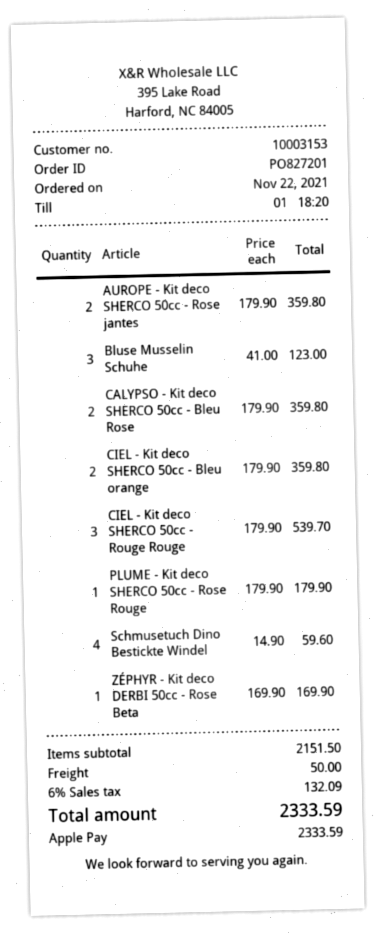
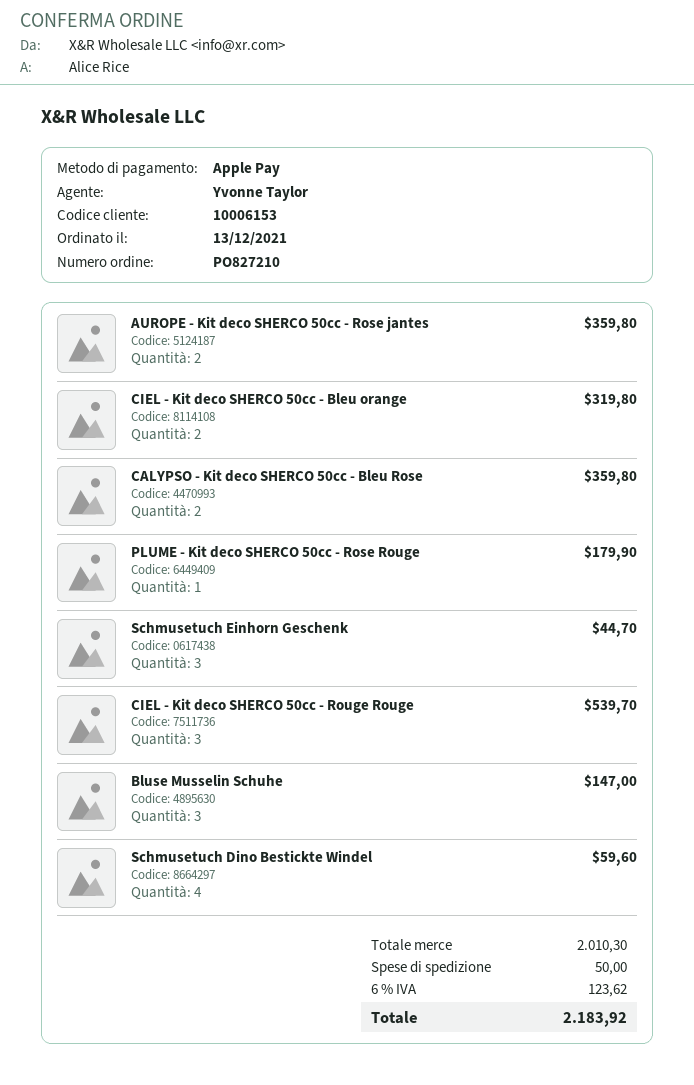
order number: PO827201 -> PO827210
order date: 2021-11-22 -> 2021-12-13
customer number: 10003153 -> 10006153
Bluse Musselin Schuhe: 3 for 123.00 -> 3 for 147.00
CIEL - Kit deco SHERCO 50cc - Bleu orange: 2 for 359.80 -> 2 for 319.80
ZÉPHYR - Kit deco DERBI 50cc - Rose Beta: 1 for 169.90 -> none
Schmusetuch Einhorn Geschenk: none -> 3 for 44.70
subtotal: 2151.50 -> 2010.30
tax: 6% = 132.09 -> 6% = 123.62
total: 2333.59 -> 2183.92

